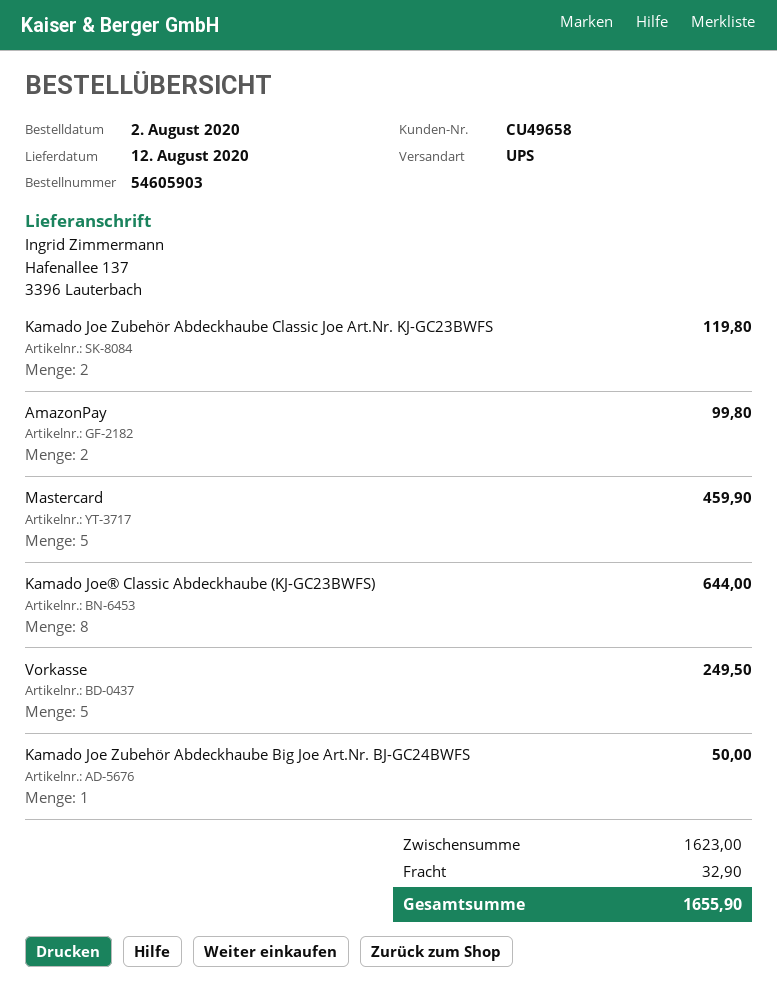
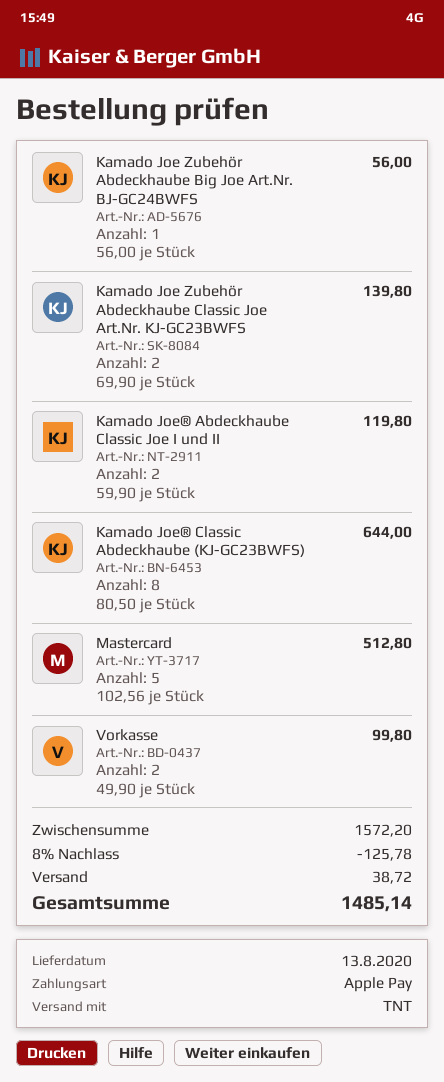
delivery date: 2020-08-12 -> 2020-08-13
shipping method: UPS -> TNT
Kamado Joe Zubehör Abdeckhaube Classic Joe Art.Nr. KJ-GC23BWFS: 2 for 119.80 -> 2 for 139.80
AmazonPay: 2 for 99.80 -> none
Mastercard: 5 for 459.90 -> 5 for 512.80
Vorkasse: 5 for 249.50 -> 2 for 99.80
Kamado Joe Zubehör Abdeckhaube Big Joe Art.Nr. BJ-GC24BWFS: 1 for 50.00 -> 1 for 56.00
Kamado Joe® Abdeckhaube Classic Joe I und II: none -> 2 for 119.80
subtotal: 1623.00 -> 1572.20
discount: none -> 8% = 125.78
shipping: 32.90 -> 38.72
total: 1655.90 -> 1485.14

